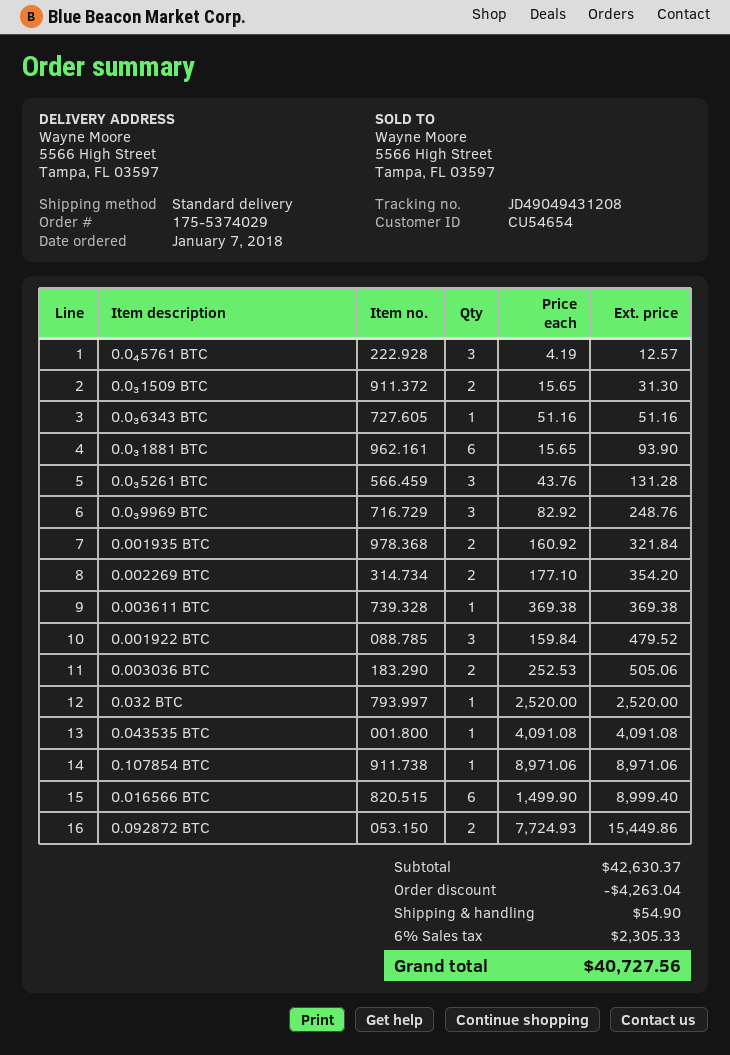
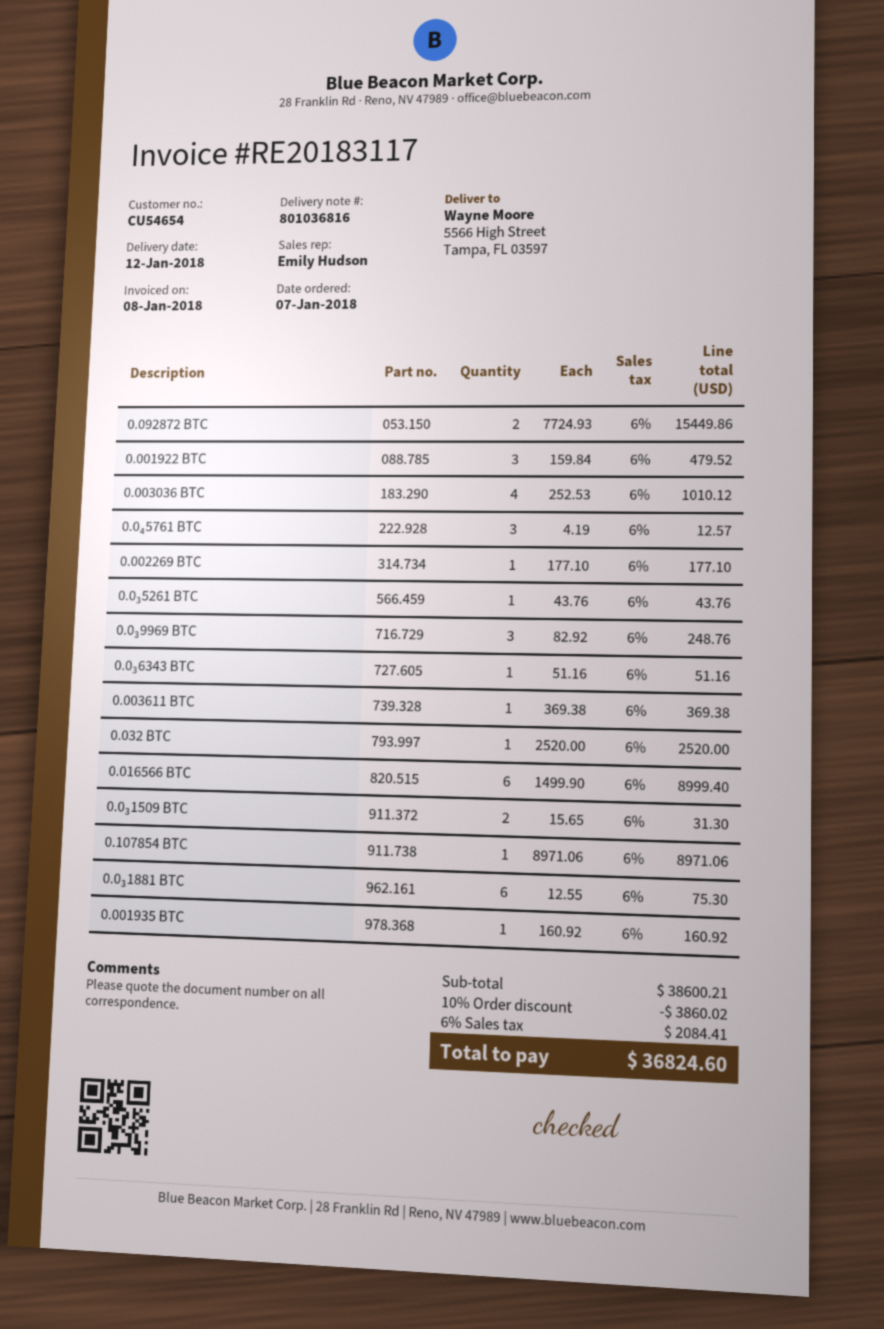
0.0₃1881 BTC: 6 x 15.65 = 93.90 -> 6 x 12.55 = 75.30
0.0₃5261 BTC: 3 x 43.76 = 131.28 -> 1 x 43.76 = 43.76
0.001935 BTC: 2 x 160.92 = 321.84 -> 1 x 160.92 = 160.92
0.002269 BTC: 2 x 177.10 = 354.20 -> 1 x 177.10 = 177.10
0.003036 BTC: 2 x 252.53 = 505.06 -> 4 x 252.53 = 1010.12
0.043535 BTC: 1 x 4091.08 = 4091.08 -> none
subtotal: 42630.37 -> 38600.21
discount: 4263.04 -> 3860.02
shipping: 54.90 -> none
tax: 6% = 2305.33 -> 6% = 2084.41
total: 40727.56 -> 36824.60

